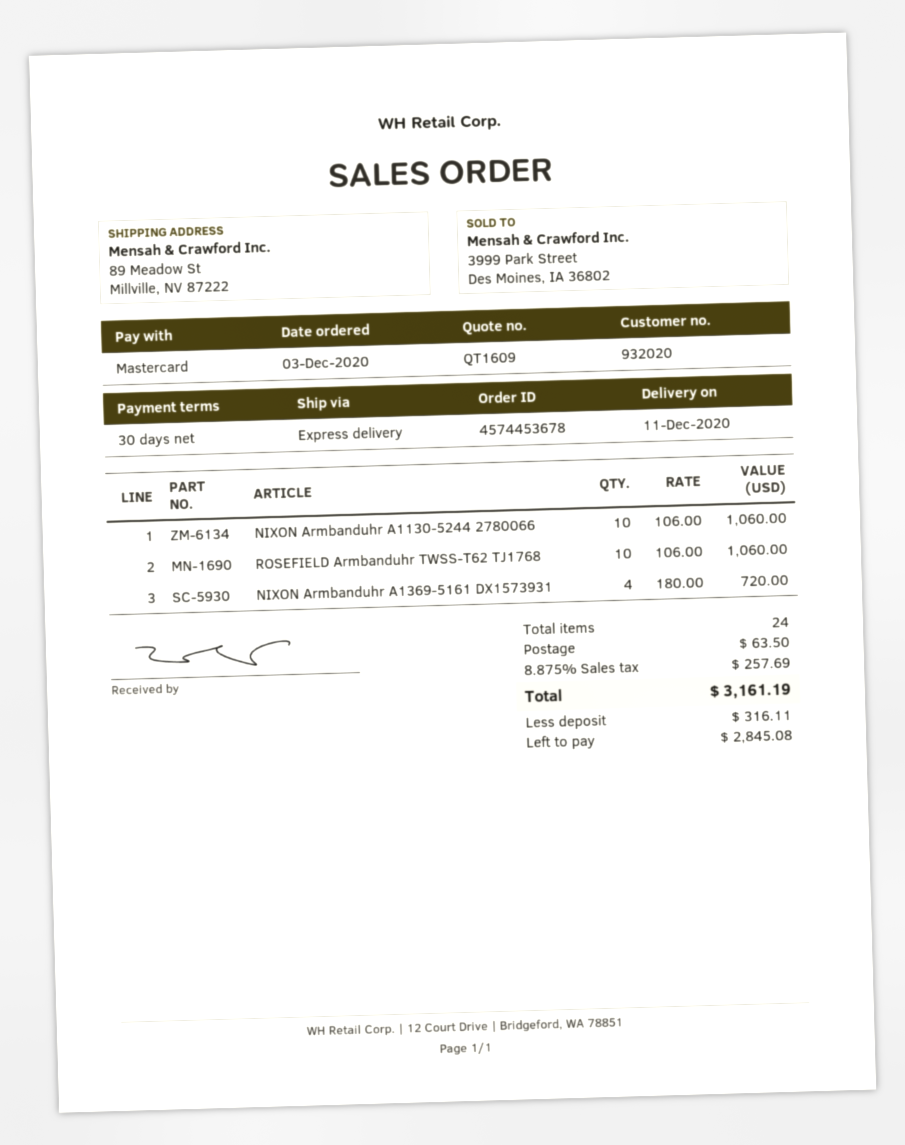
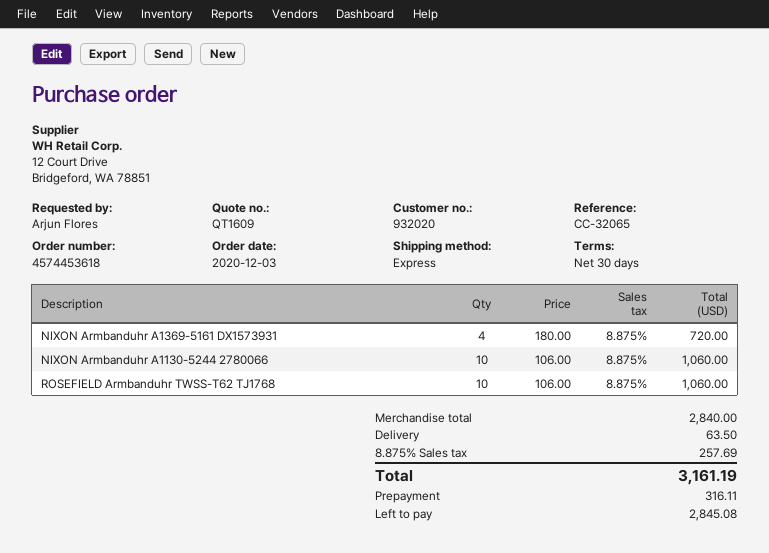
order number: 4574453678 -> 4574453618

